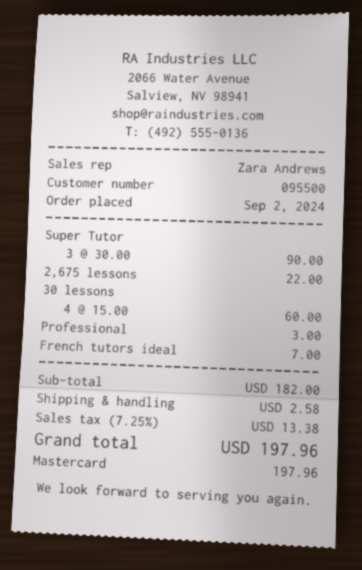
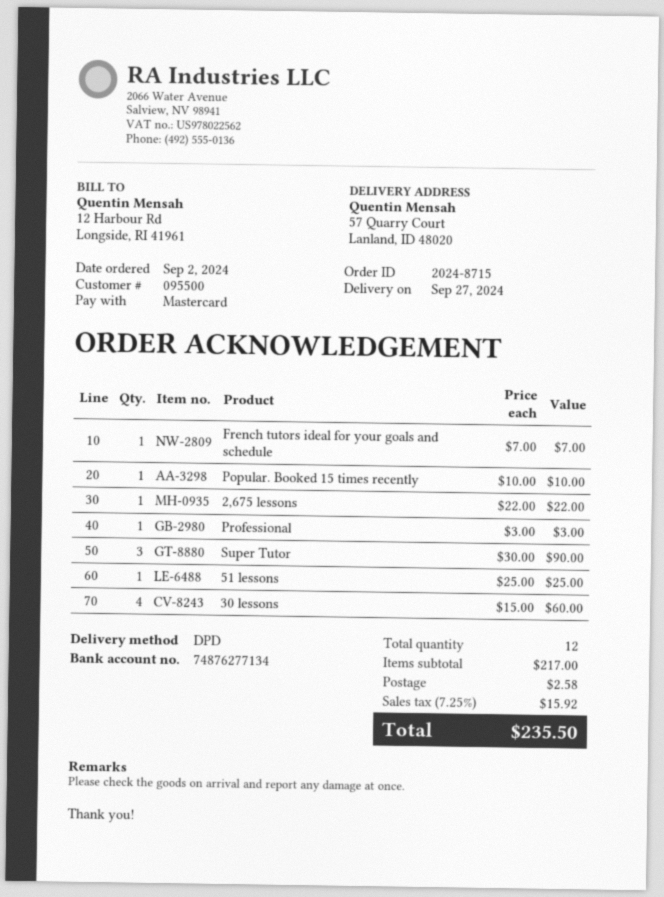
Popular. Booked 15 times recently: none -> 1 x 10.00 = 10.00
51 lessons: none -> 1 x 25.00 = 25.00
subtotal: 182.00 -> 217.00
tax: 7.25% = 13.38 -> 7.25% = 15.92
total: 197.96 -> 235.50

